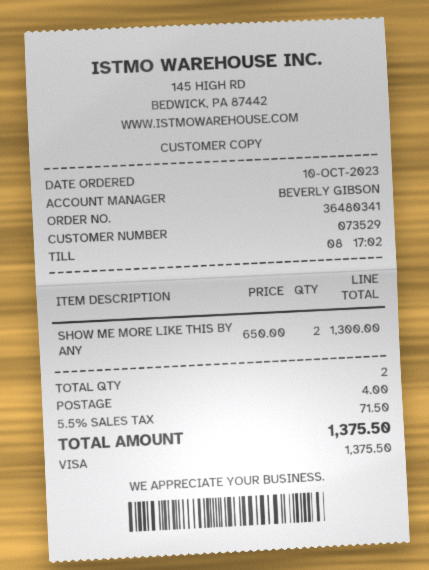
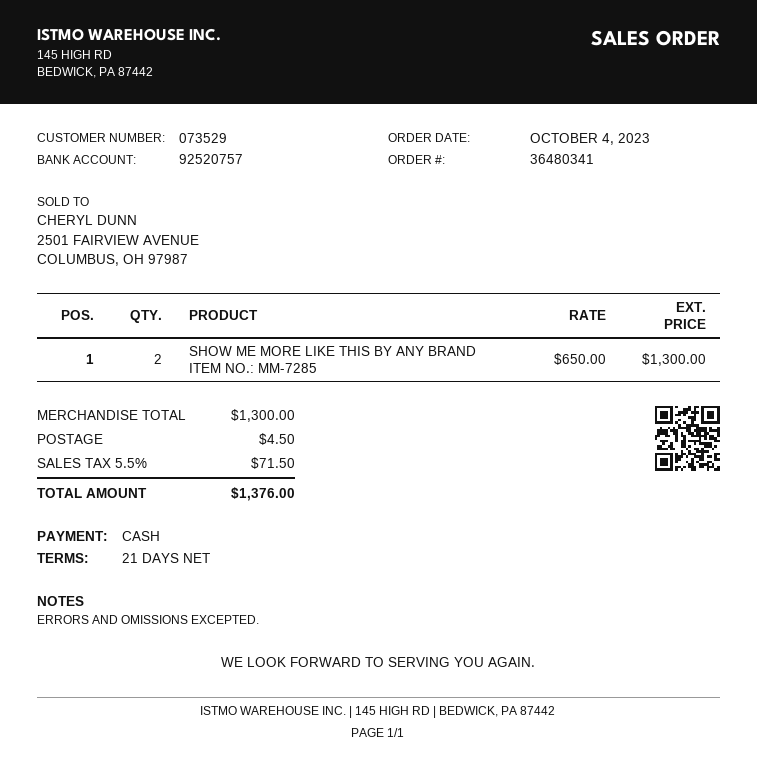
order date: 2023-10-10 -> 2023-10-04
payment method: Visa -> cash
shipping: 4.00 -> 4.50
total: 1375.50 -> 1376.00

